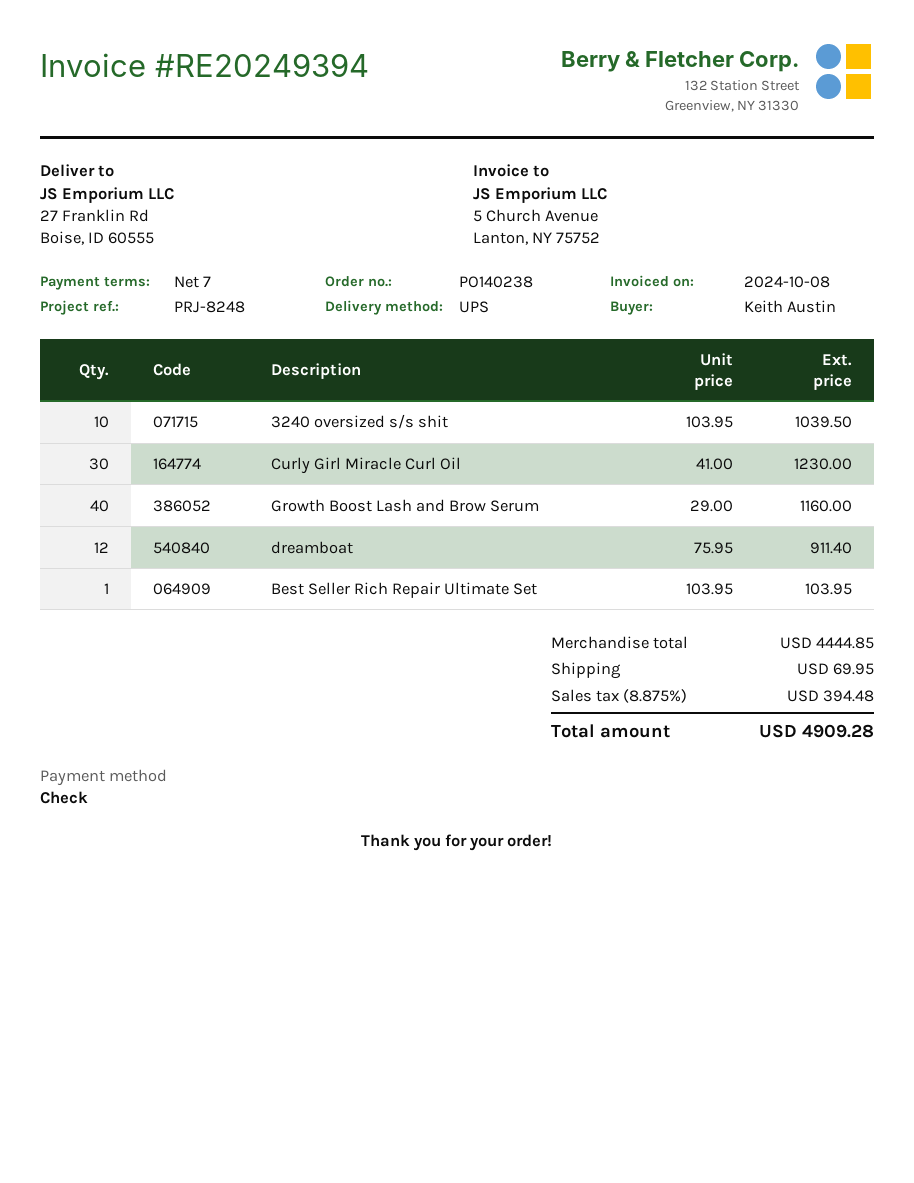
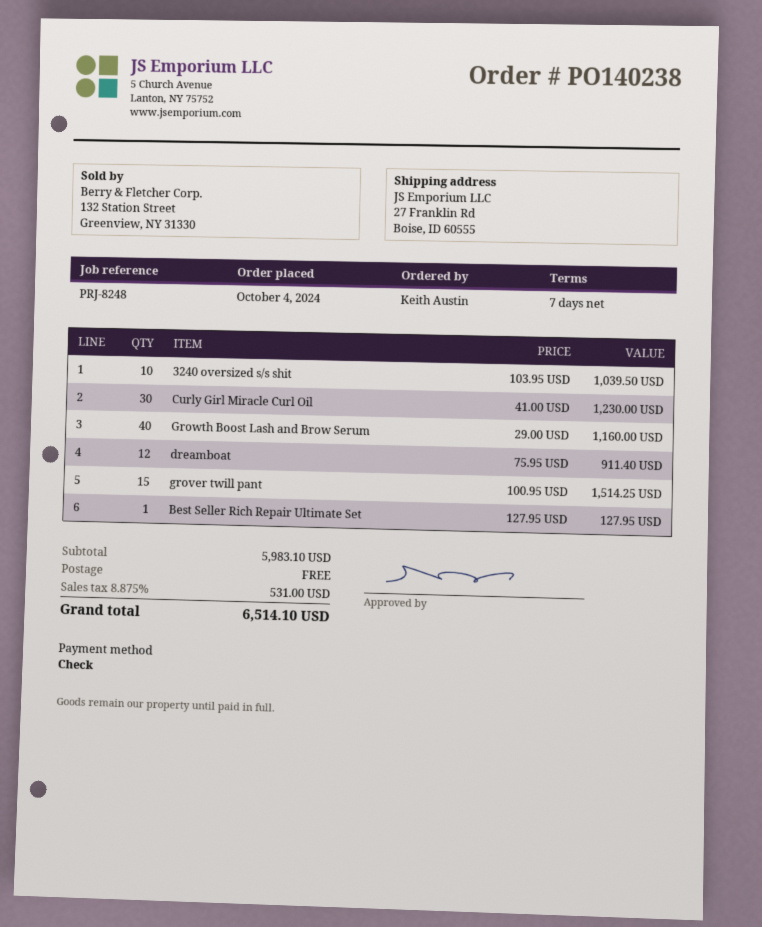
Best Seller Rich Repair Ultimate Set: 1 x 103.95 = 103.95 -> 1 x 127.95 = 127.95
grover twill pant: none -> 15 x 100.95 = 1514.25
subtotal: 4444.85 -> 5983.10
shipping: 69.95 -> 0.00
tax: 8.875% = 394.48 -> 8.875% = 531.00
total: 4909.28 -> 6514.10

